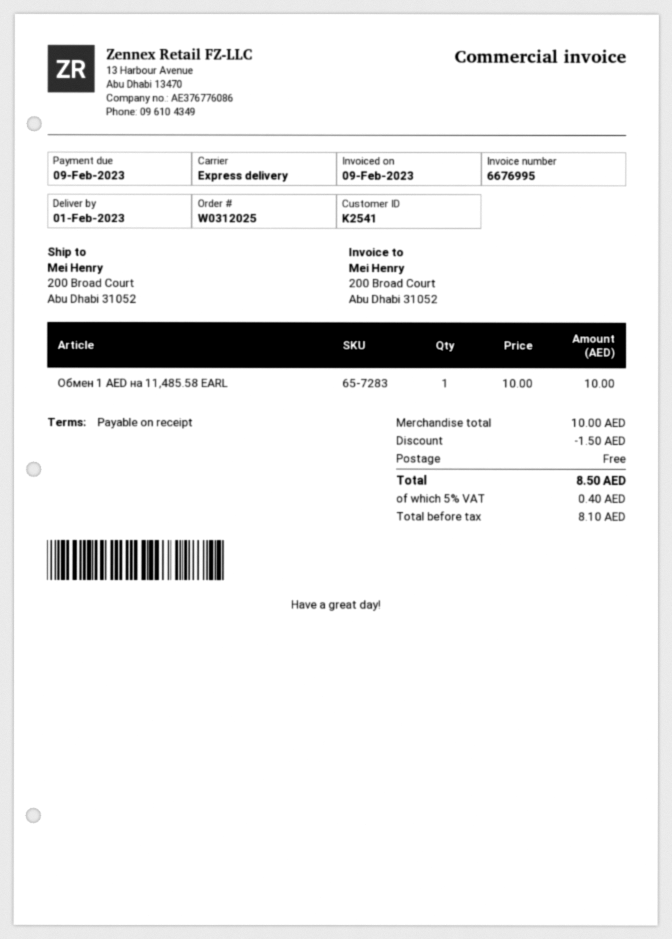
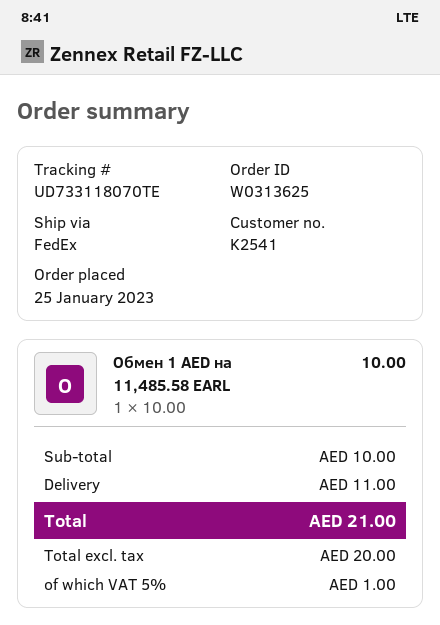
order number: W0312025 -> W0313625
shipping method: express -> FedEx
discount: 1.50 -> none
shipping: 0.00 -> 11.00
net: 8.10 -> 20.00
tax: 5% = 0.40 -> 5% = 1.00
total: 8.50 -> 21.00

